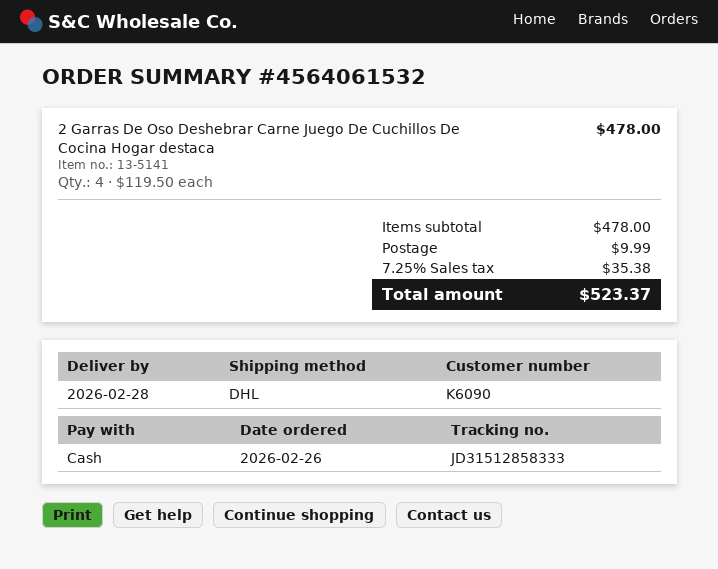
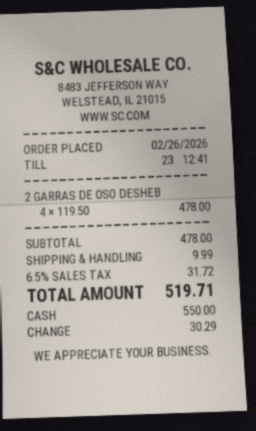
tax: 7.25% = 35.38 -> 6.5% = 31.72
total: 523.37 -> 519.71

